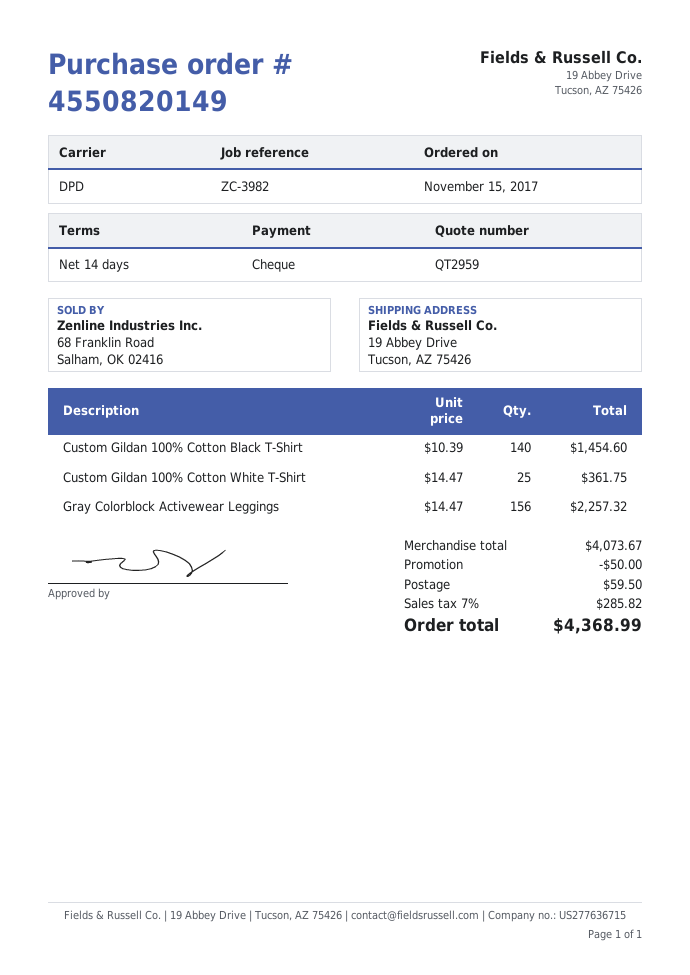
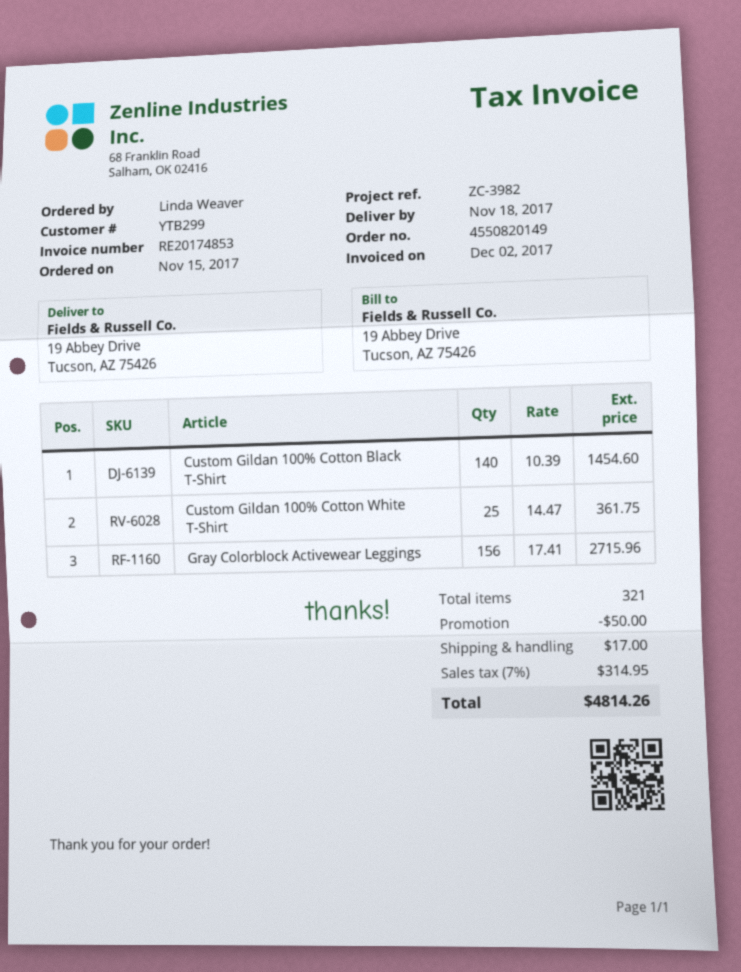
Gray Colorblock Activewear Leggings: 156 x 14.47 = 2257.32 -> 156 x 17.41 = 2715.96
shipping: 59.50 -> 17.00
tax: 7% = 285.82 -> 7% = 314.95
total: 4368.99 -> 4814.26

